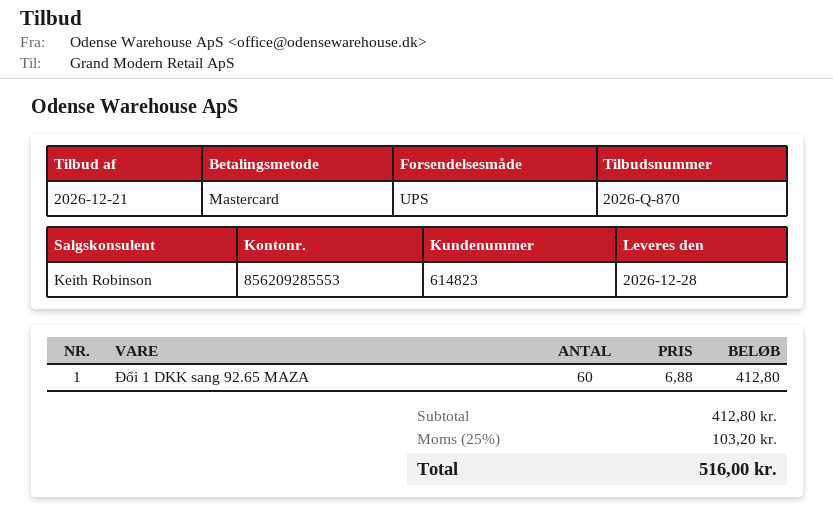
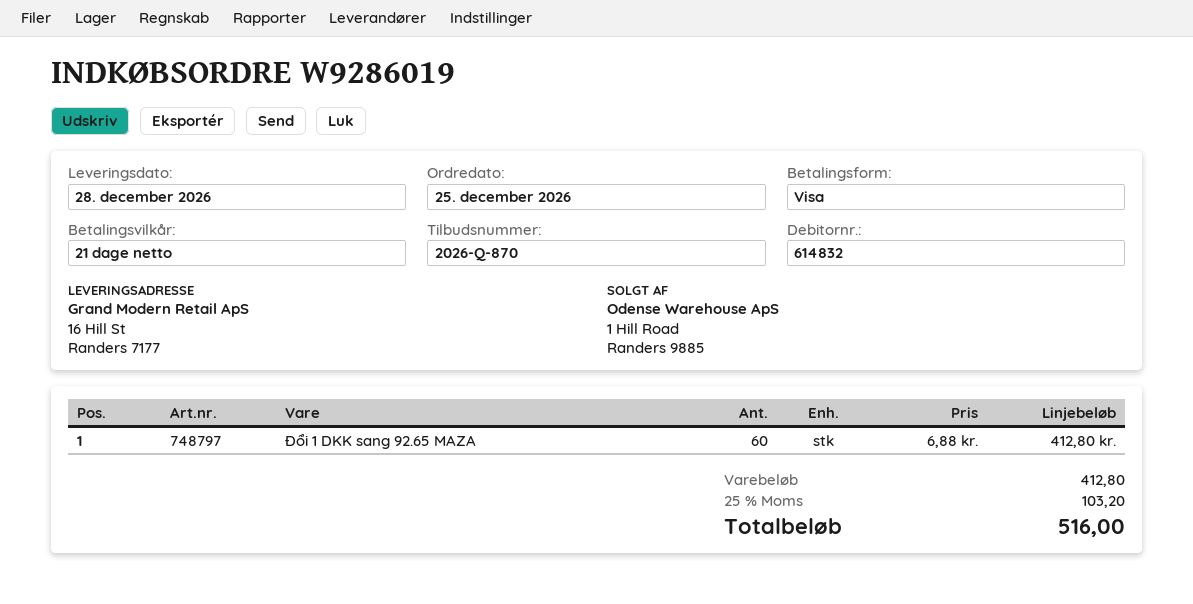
customer number: 614823 -> 614832
payment method: Mastercard -> Visa

